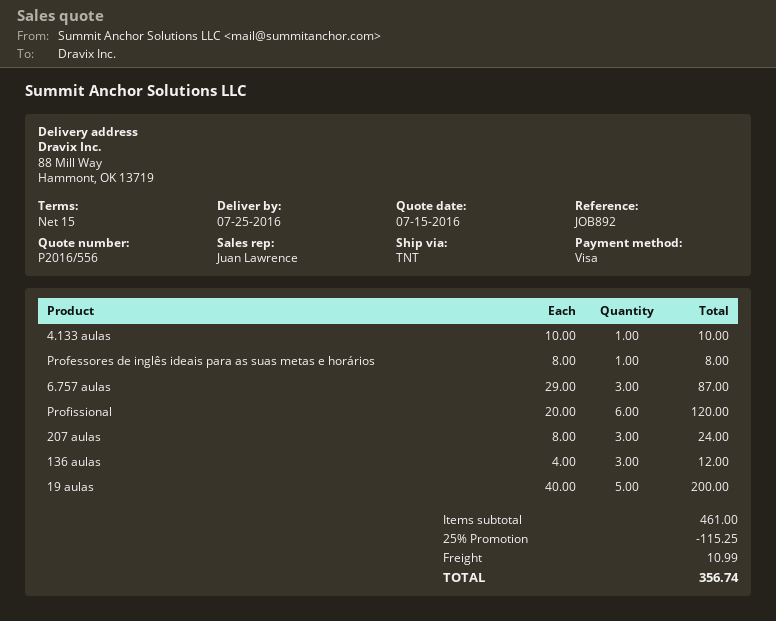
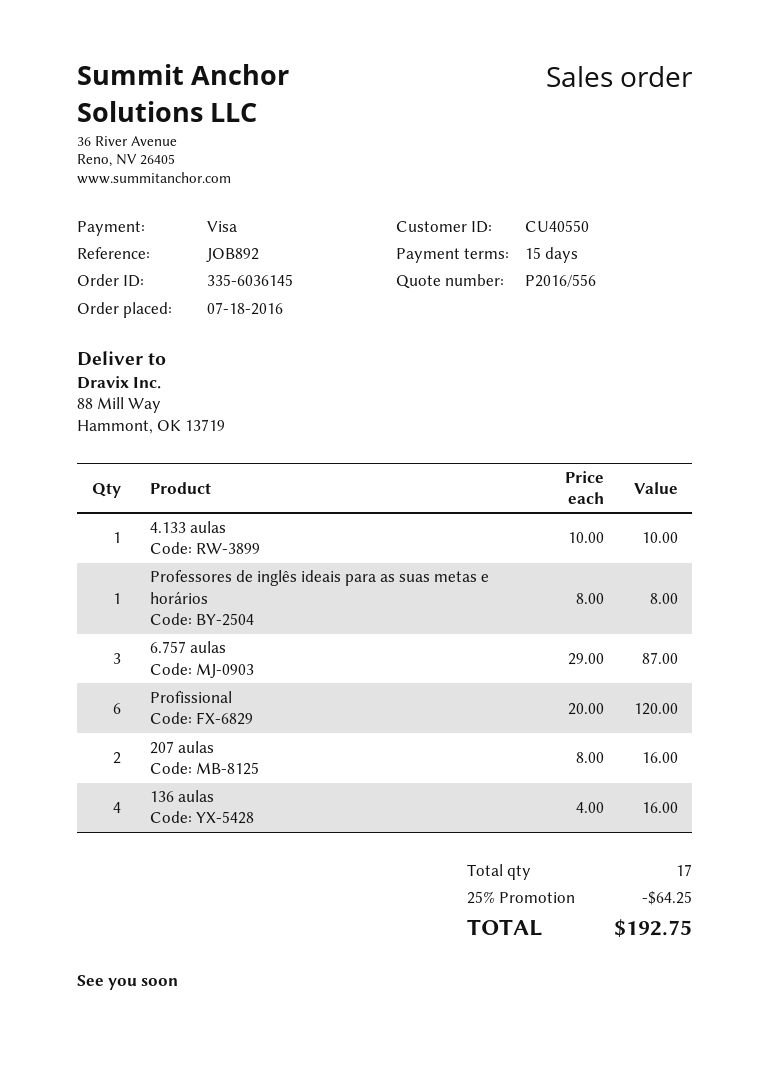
207 aulas: 3 x 8.00 = 24.00 -> 2 x 8.00 = 16.00
136 aulas: 3 x 4.00 = 12.00 -> 4 x 4.00 = 16.00
19 aulas: 5 x 40.00 = 200.00 -> none
discount: 25% = 115.25 -> 25% = 64.25
shipping: 10.99 -> none
total: 356.74 -> 192.75

